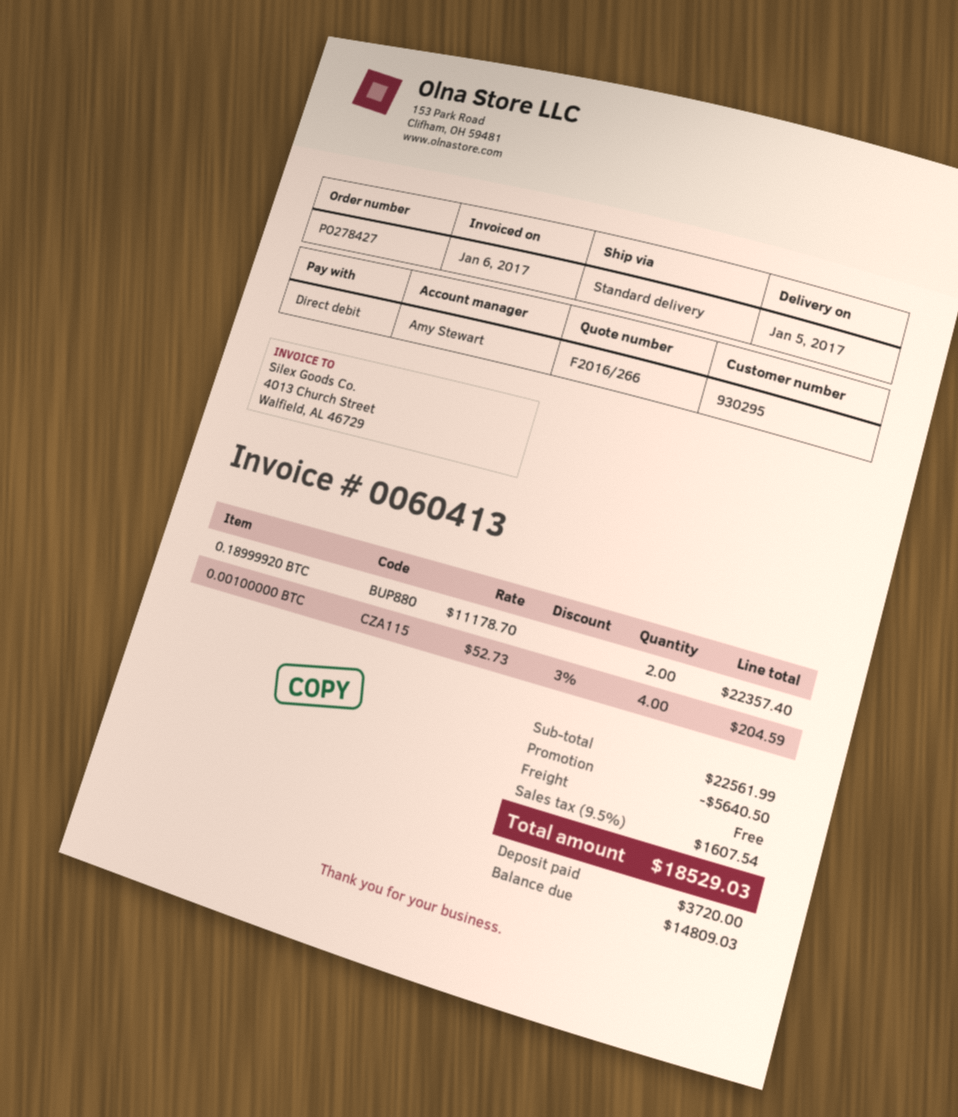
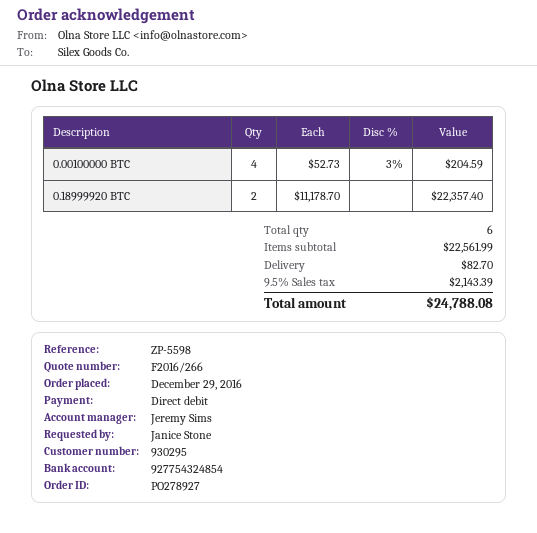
order number: PO278427 -> PO278927
sales rep: Amy Stewart -> Jeremy Sims
discount: 5640.50 -> none
shipping: 0.00 -> 82.70
tax: 9.5% = 1607.54 -> 9.5% = 2143.39
total: 18529.03 -> 24788.08

